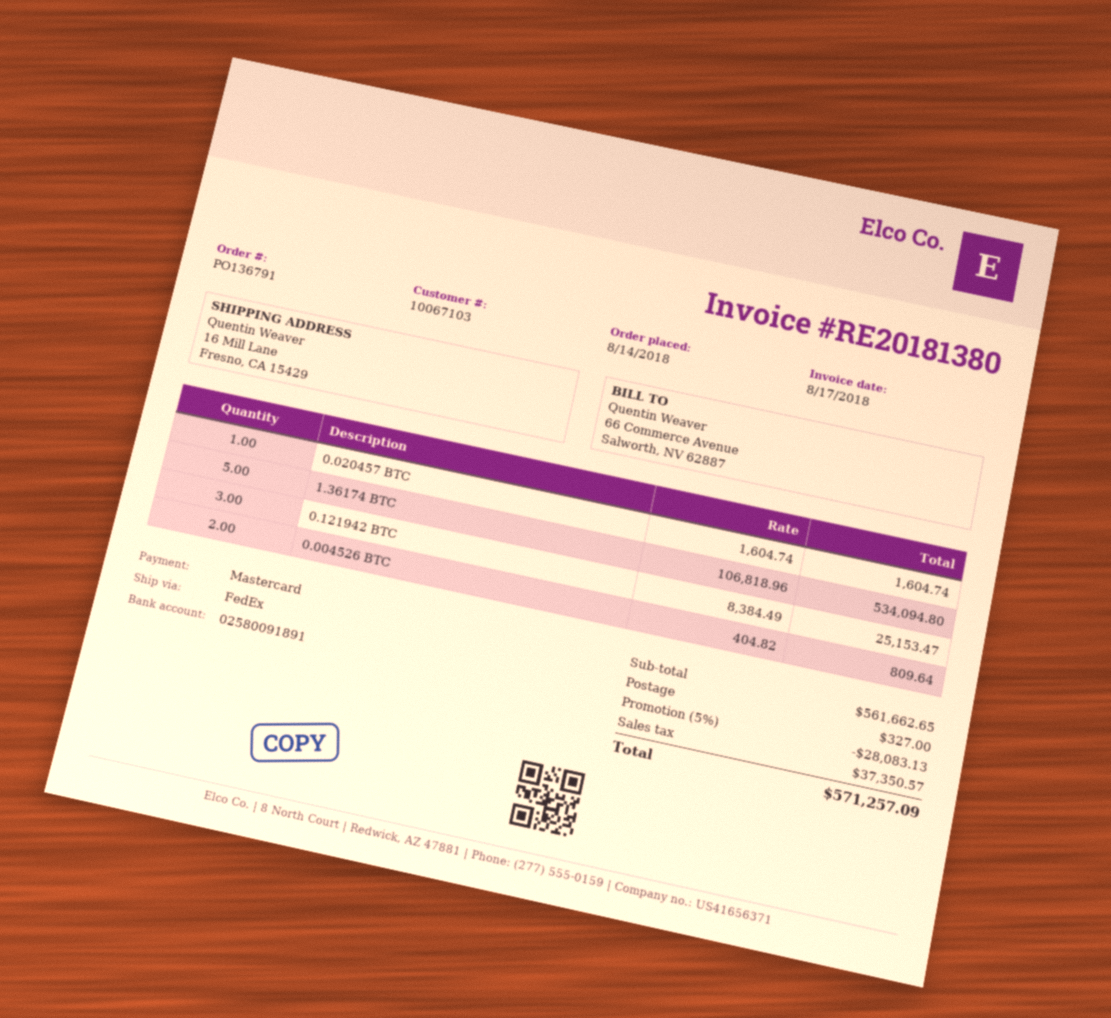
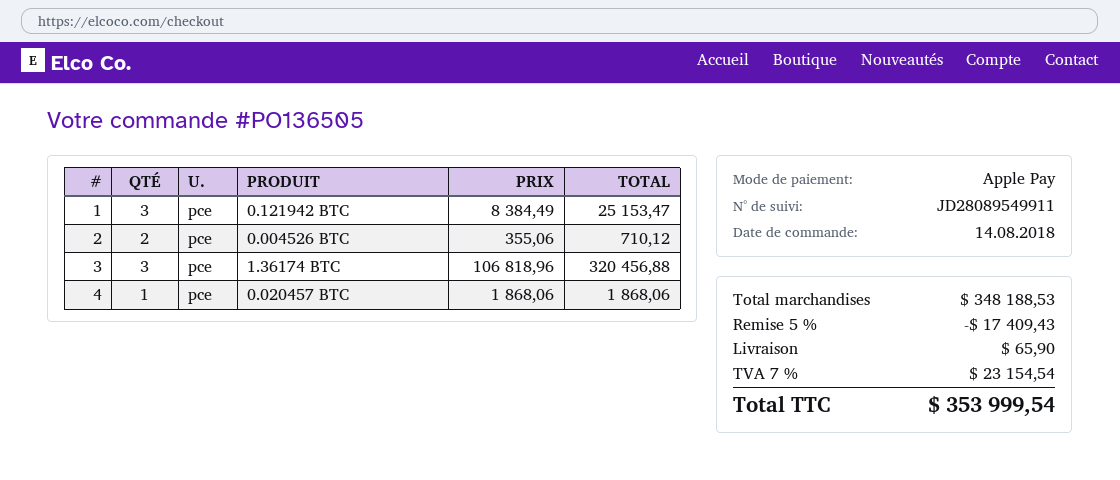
order number: PO136791 -> PO136505
payment method: Mastercard -> Apple Pay
0.020457 BTC: 1 x 1604.74 = 1604.74 -> 1 x 1868.06 = 1868.06
1.36174 BTC: 5 x 106818.96 = 534094.80 -> 3 x 106818.96 = 320456.88
0.004526 BTC: 2 x 404.82 = 809.64 -> 2 x 355.06 = 710.12
subtotal: 561662.65 -> 348188.53
discount: 5% = 28083.13 -> 5% = 17409.43
shipping: 327.00 -> 65.90
tax: 37350.57 -> 23154.54
total: 571257.09 -> 353999.54

